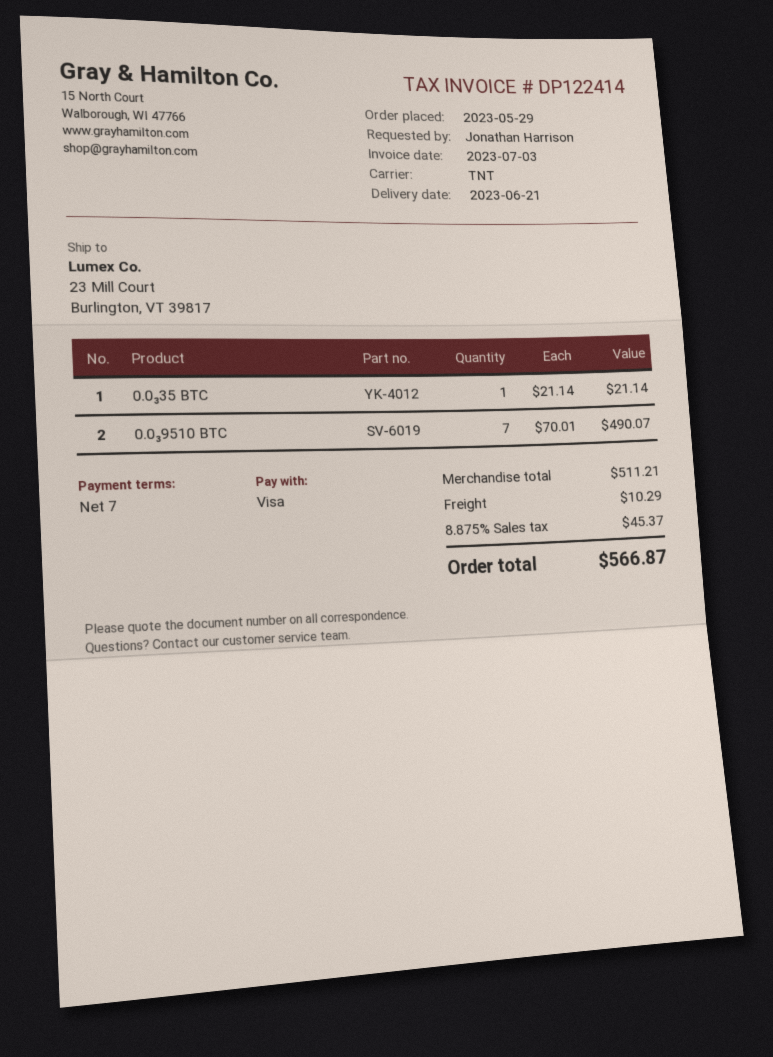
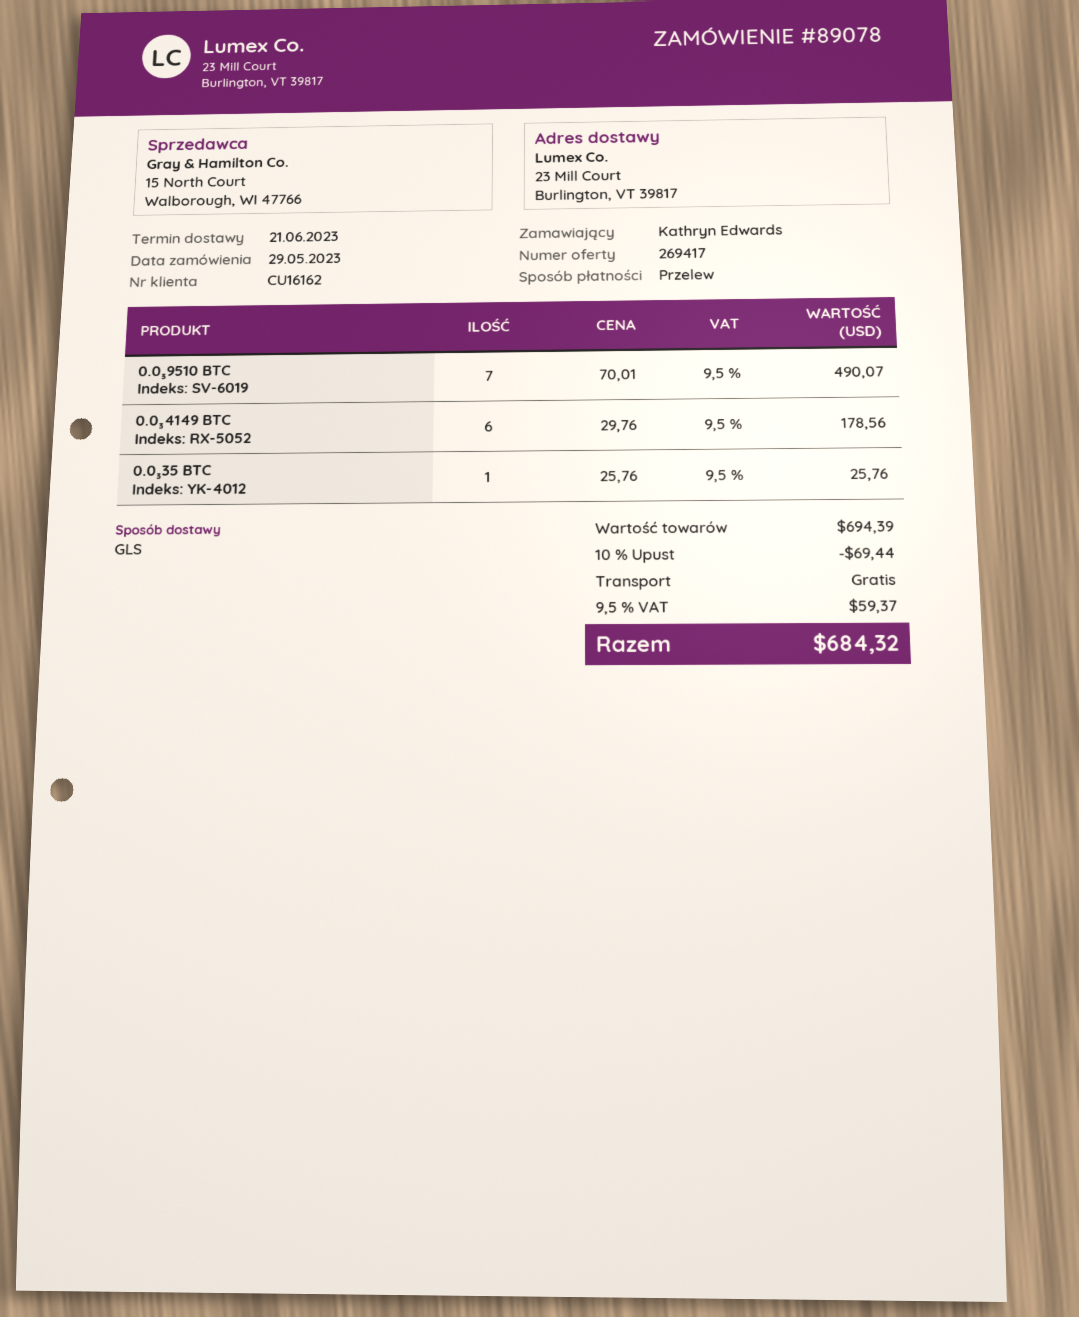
ordered by: Jonathan Harrison -> Kathryn Edwards
payment method: Visa -> bank transfer
shipping method: TNT -> GLS
0.0₃35 BTC: 1 x 21.14 = 21.14 -> 1 x 25.76 = 25.76
0.0₃4149 BTC: none -> 6 x 29.76 = 178.56
subtotal: 511.21 -> 694.39
discount: none -> 10% = 69.44
shipping: 10.29 -> 0.00
tax: 8.875% = 45.37 -> 9.5% = 59.37
total: 566.87 -> 684.32

